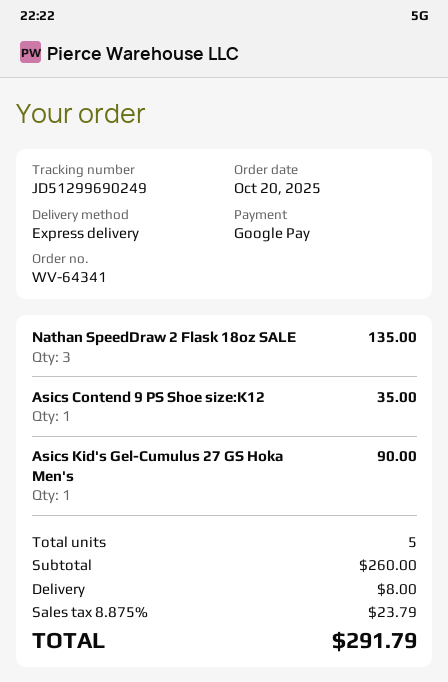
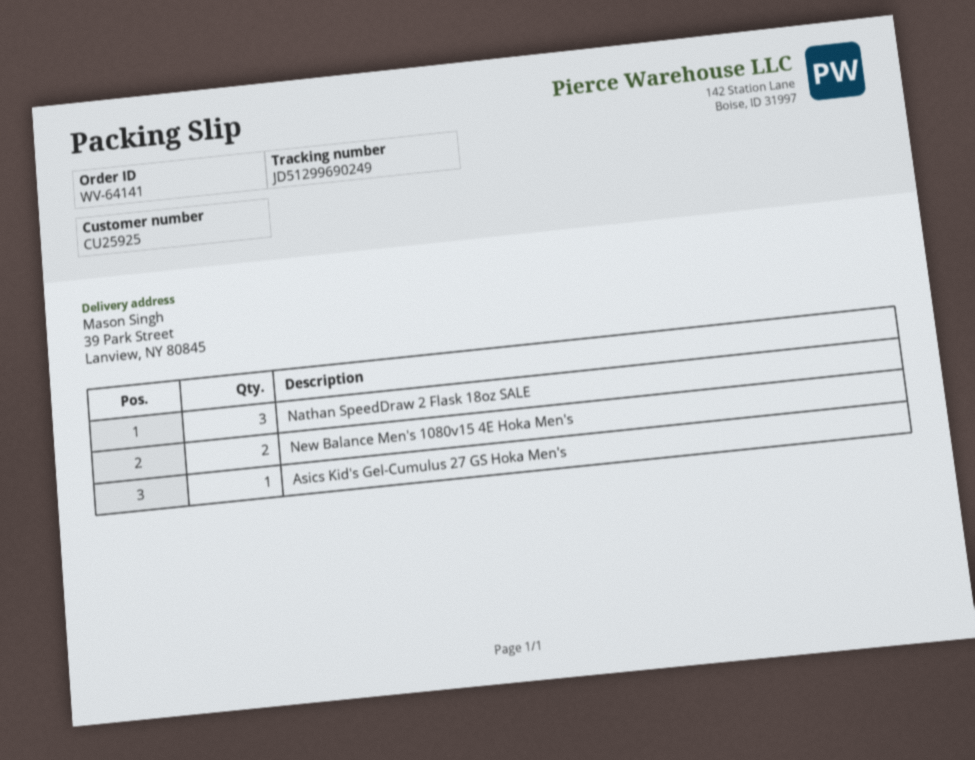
order number: WV-64341 -> WV-64141
Asics Contend 9 PS Shoe size:K12: 1 -> none
New Balance Men's 1080v15 4E Hoka Men's: none -> 2

